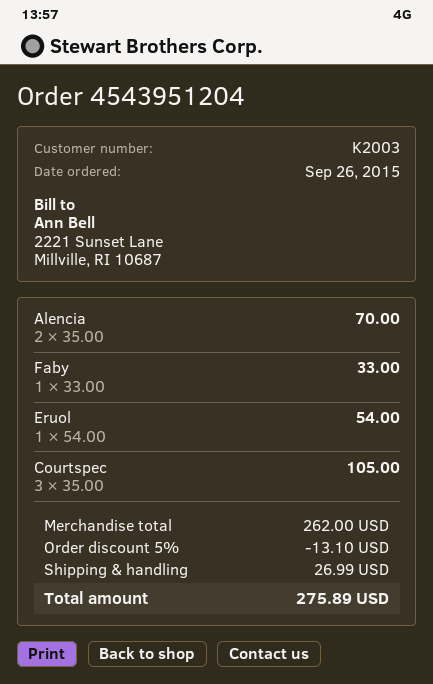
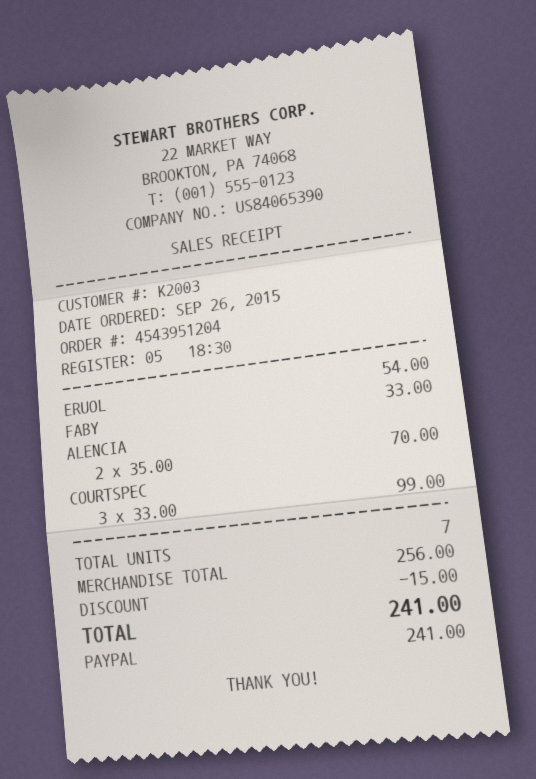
Courtspec: 3 x 35.00 = 105.00 -> 3 x 33.00 = 99.00
subtotal: 262.00 -> 256.00
discount: 13.10 -> 15.00
shipping: 26.99 -> none
total: 275.89 -> 241.00

